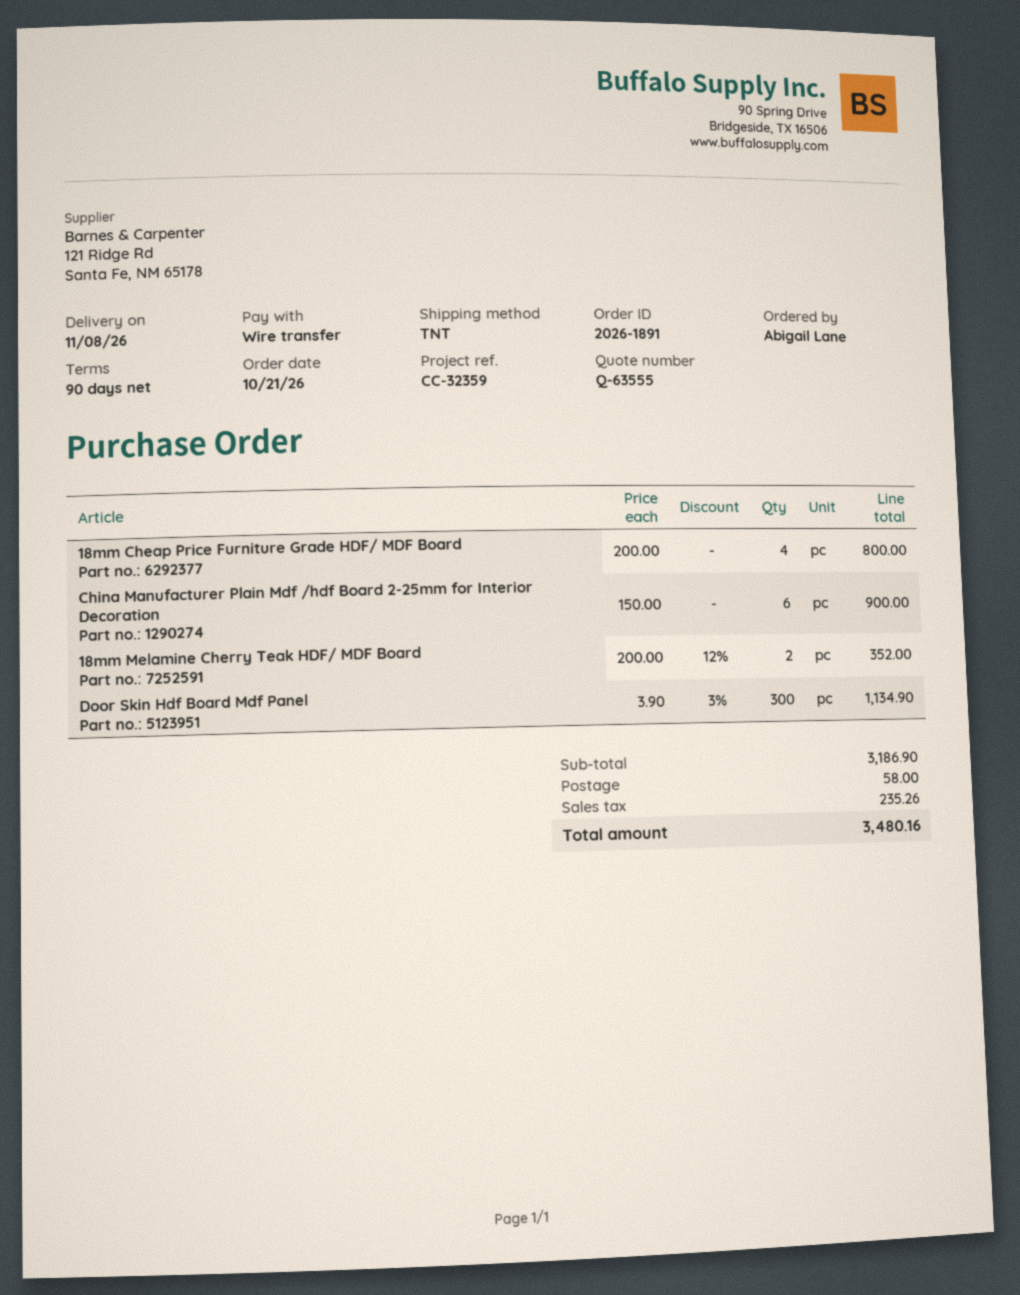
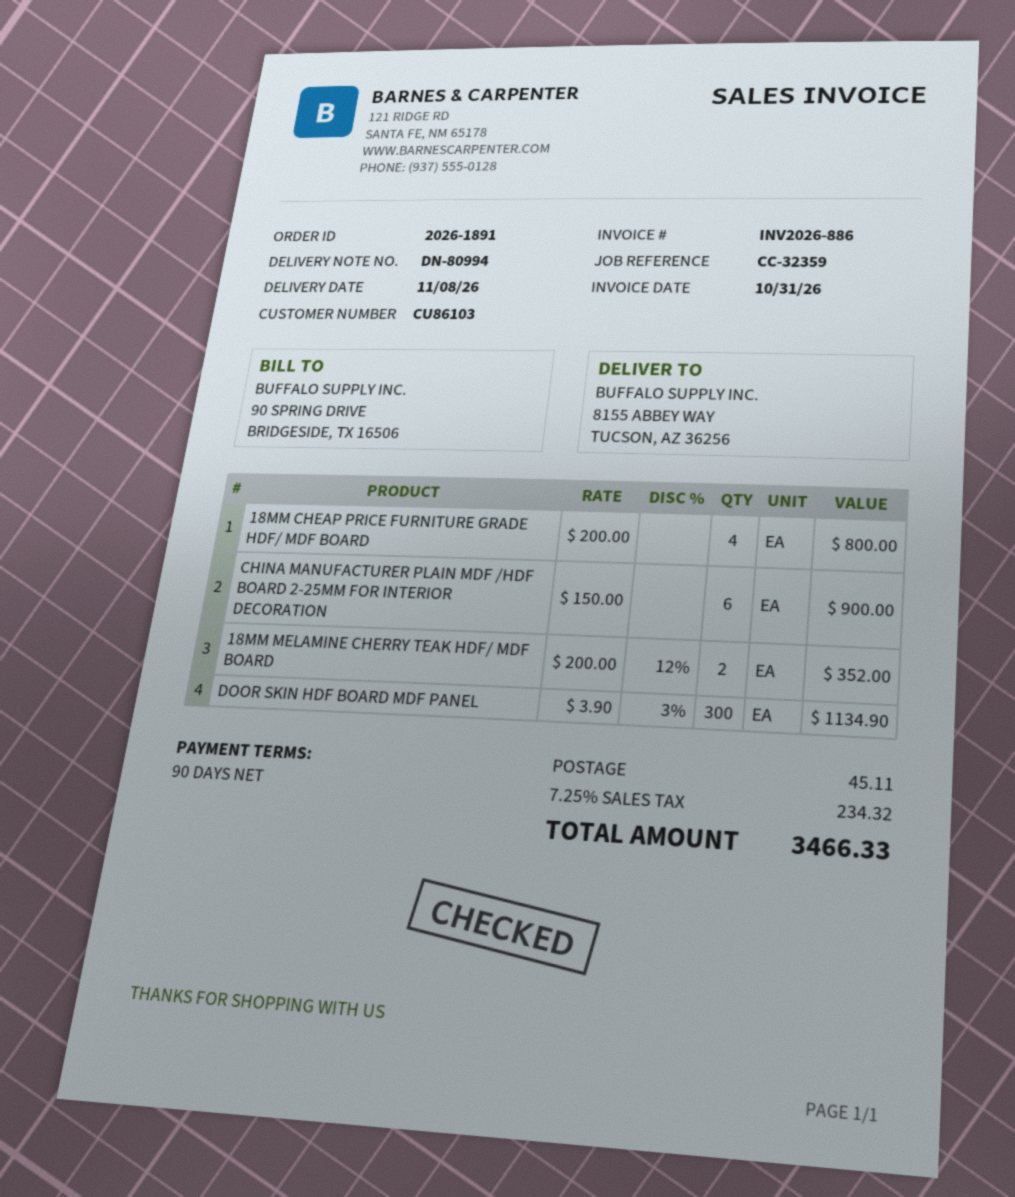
shipping: 58.00 -> 45.11
tax: 235.26 -> 234.32
total: 3480.16 -> 3466.33

